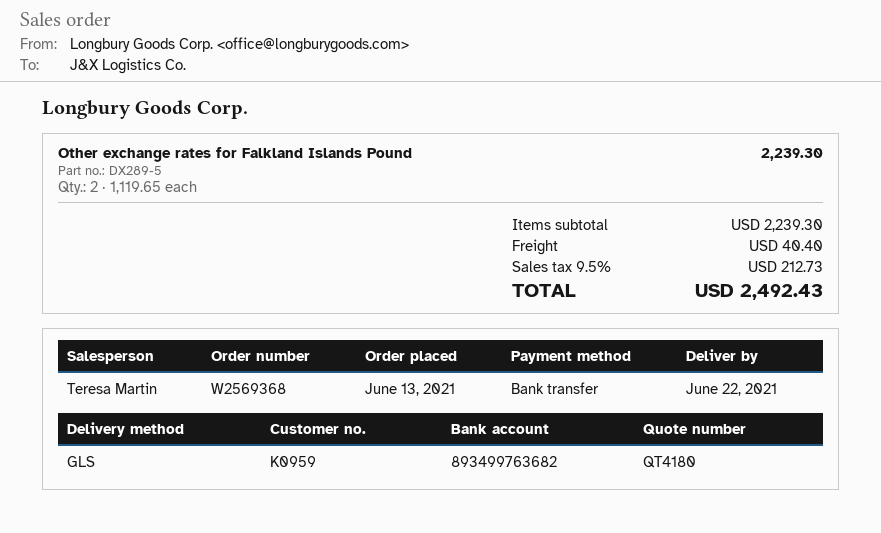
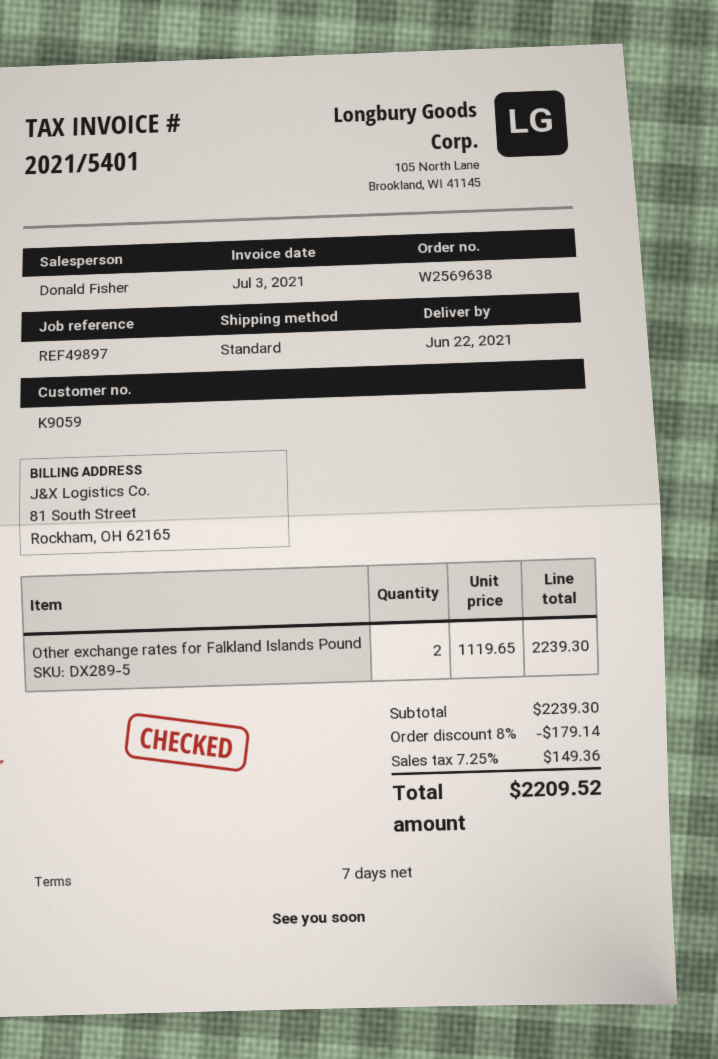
order number: W2569368 -> W2569638
customer number: K0959 -> K9059
sales rep: Teresa Martin -> Donald Fisher
shipping method: GLS -> standard
discount: none -> 8% = 179.14
shipping: 40.40 -> none
tax: 9.5% = 212.73 -> 7.25% = 149.36
total: 2492.43 -> 2209.52

